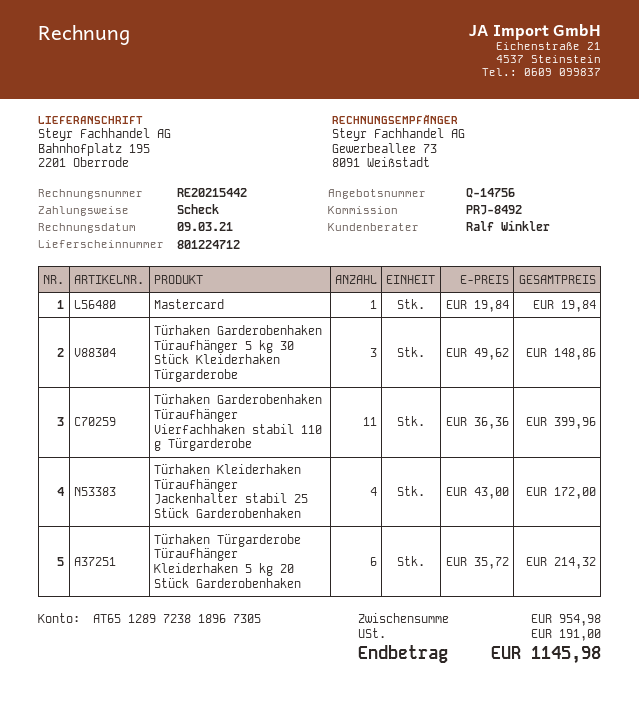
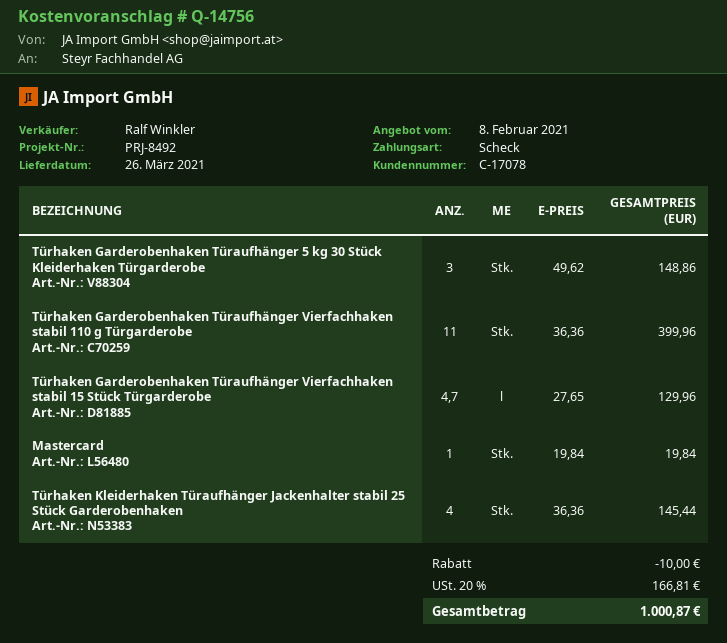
Türhaken Kleiderhaken Türaufhänger Jackenhalter stabil 25 Stück Garderobenhaken: 4 x 43.00 = 172.00 -> 4 x 36.36 = 145.44
Türhaken Türgarderobe Türaufhänger Kleiderhaken 5 kg 20 Stück Garderobenhaken: 6 x 35.72 = 214.32 -> none
Türhaken Garderobenhaken Türaufhänger Vierfachhaken stabil 15 Stück Türgarderobe: none -> 4.7 x 27.65 = 129.96
discount: none -> 10.00
tax: 191.00 -> 166.81
total: 1145.98 -> 1000.87

